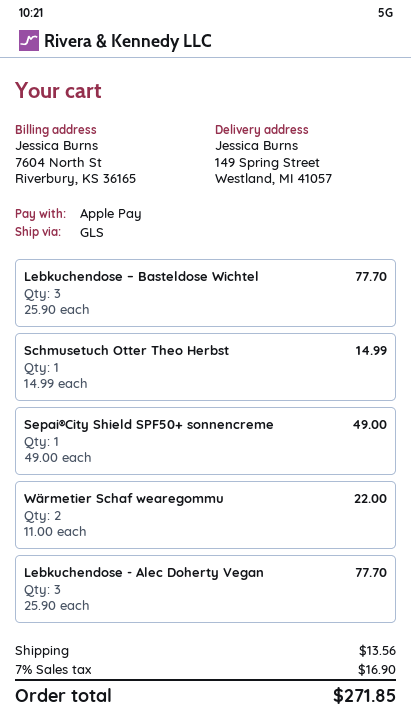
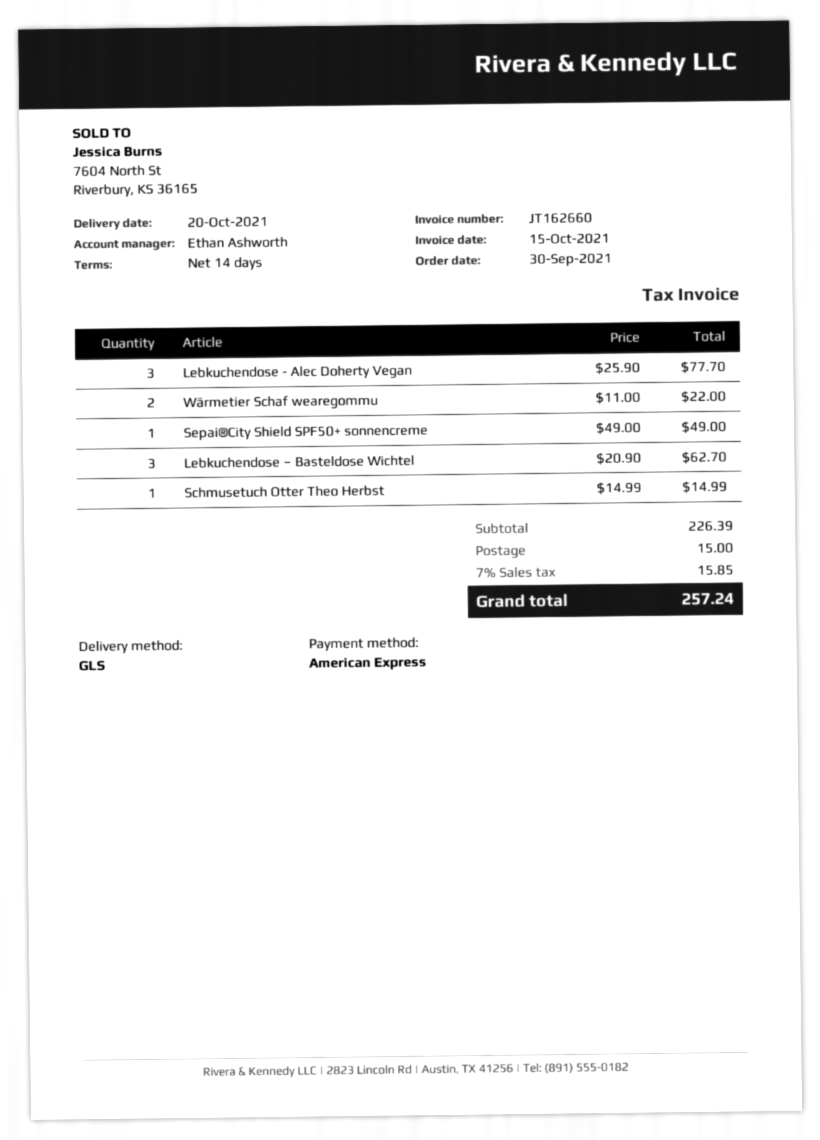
payment method: Apple Pay -> American Express
Lebkuchendose – Basteldose Wichtel: 3 x 25.90 = 77.70 -> 3 x 20.90 = 62.70
shipping: 13.56 -> 15.00
tax: 7% = 16.90 -> 7% = 15.85
total: 271.85 -> 257.24

